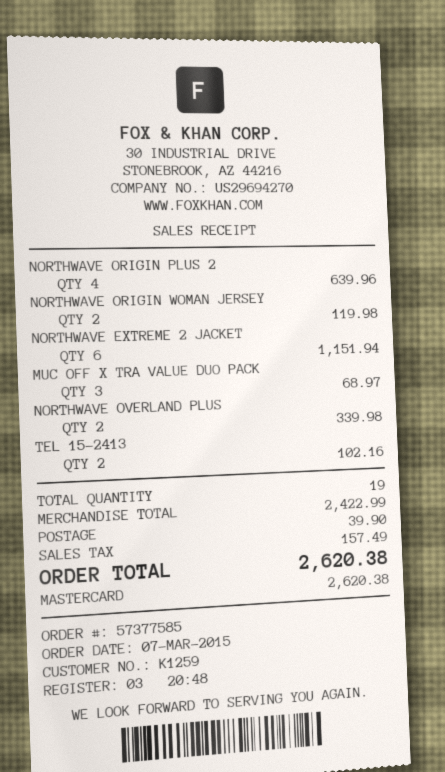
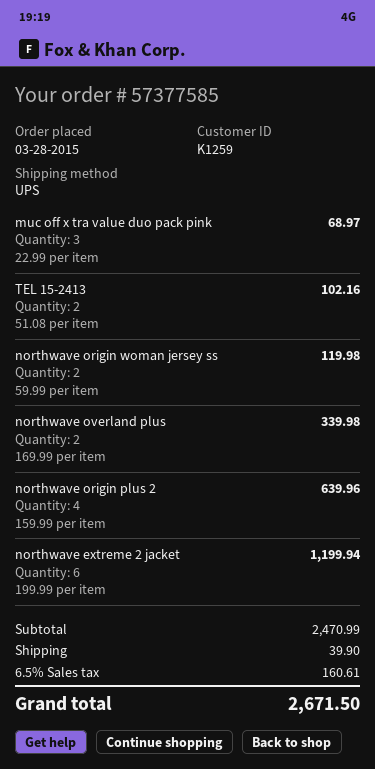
order date: 2015-03-07 -> 2015-03-28
NORTHWAVE EXTREME 2 JACKET: 6 for 1151.94 -> 6 for 1199.94
subtotal: 2422.99 -> 2470.99
tax: 157.49 -> 160.61
total: 2620.38 -> 2671.50

